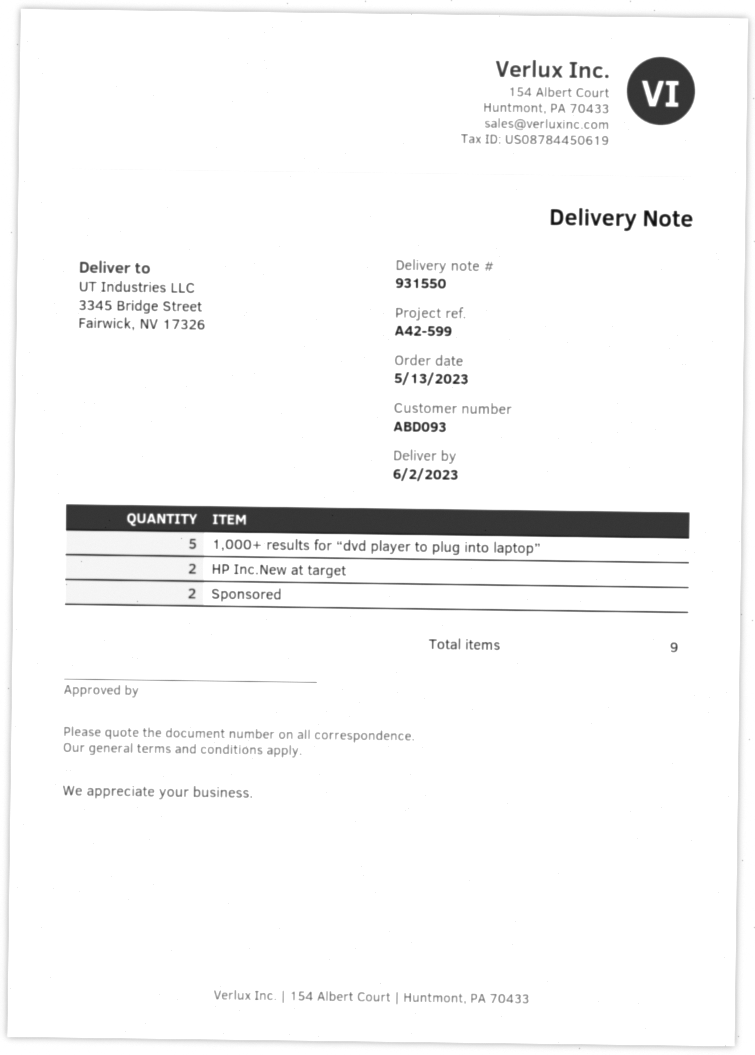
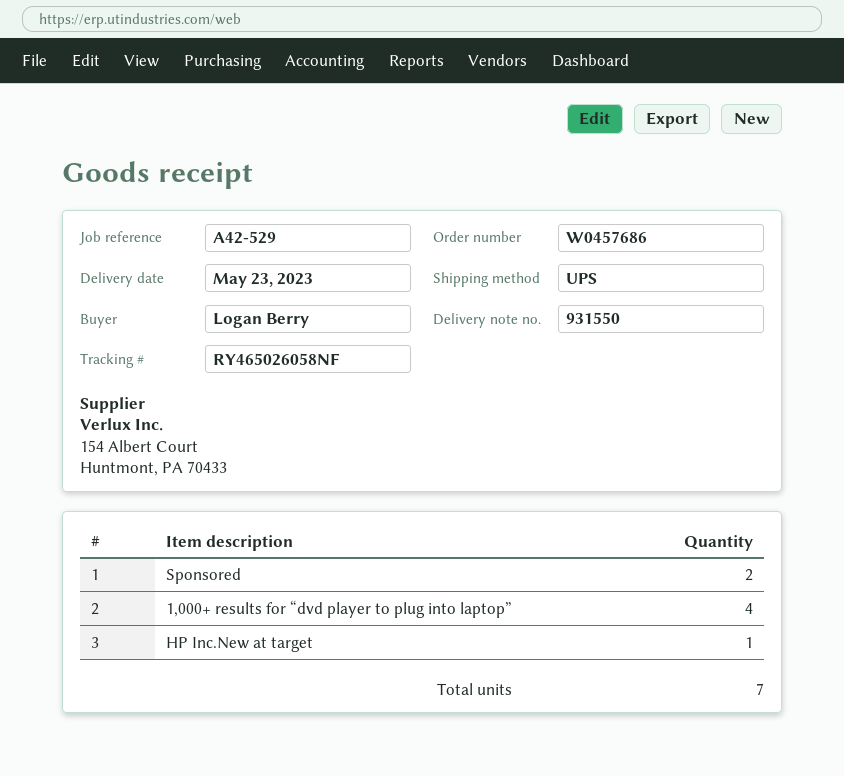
delivery date: 2023-06-02 -> 2023-05-23
reference: A42-599 -> A42-529
1,000+ results for “dvd player to plug into laptop”: 5 -> 4
HP Inc.New at target: 2 -> 1
total quantity: 9 -> 7

